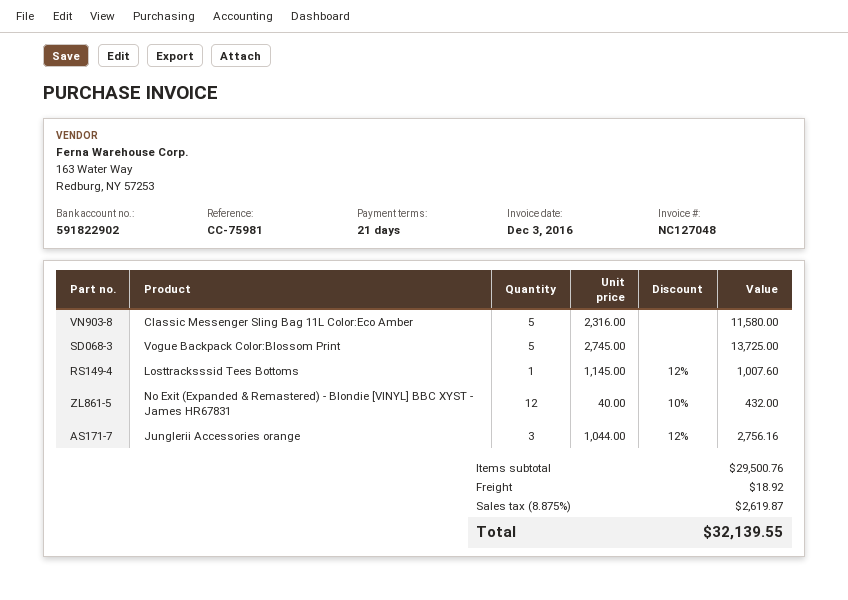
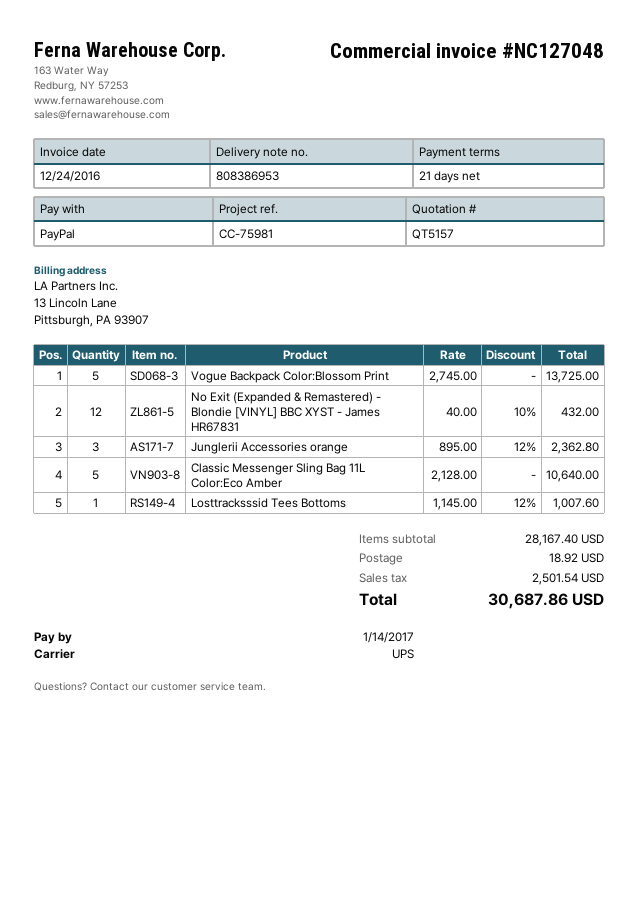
invoice date: 2016-12-03 -> 2016-12-24
Classic Messenger Sling Bag 11L Color:Eco Amber: 5 x 2316.00 = 11580.00 -> 5 x 2128.00 = 10640.00
Junglerii Accessories orange: 3 x 1044.00 - 12% = 2756.16 -> 3 x 895.00 - 12% = 2362.80
subtotal: 29500.76 -> 28167.40
tax: 2619.87 -> 2501.54
total: 32139.55 -> 30687.86

